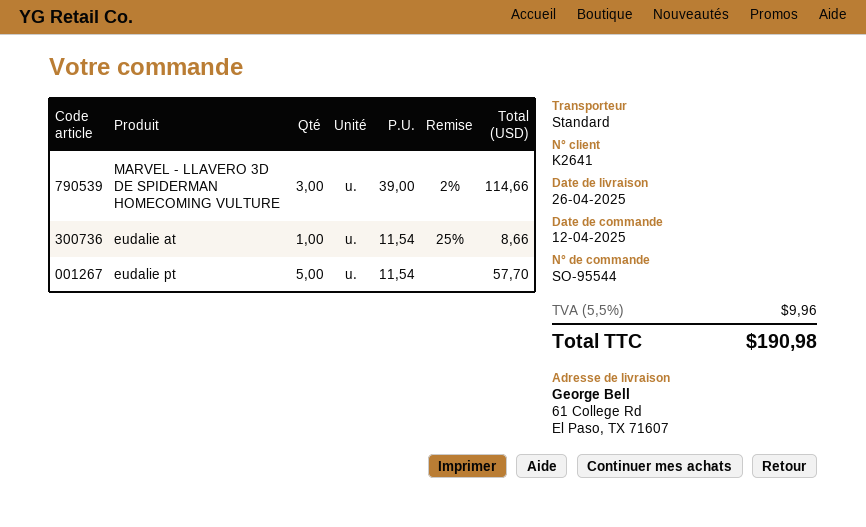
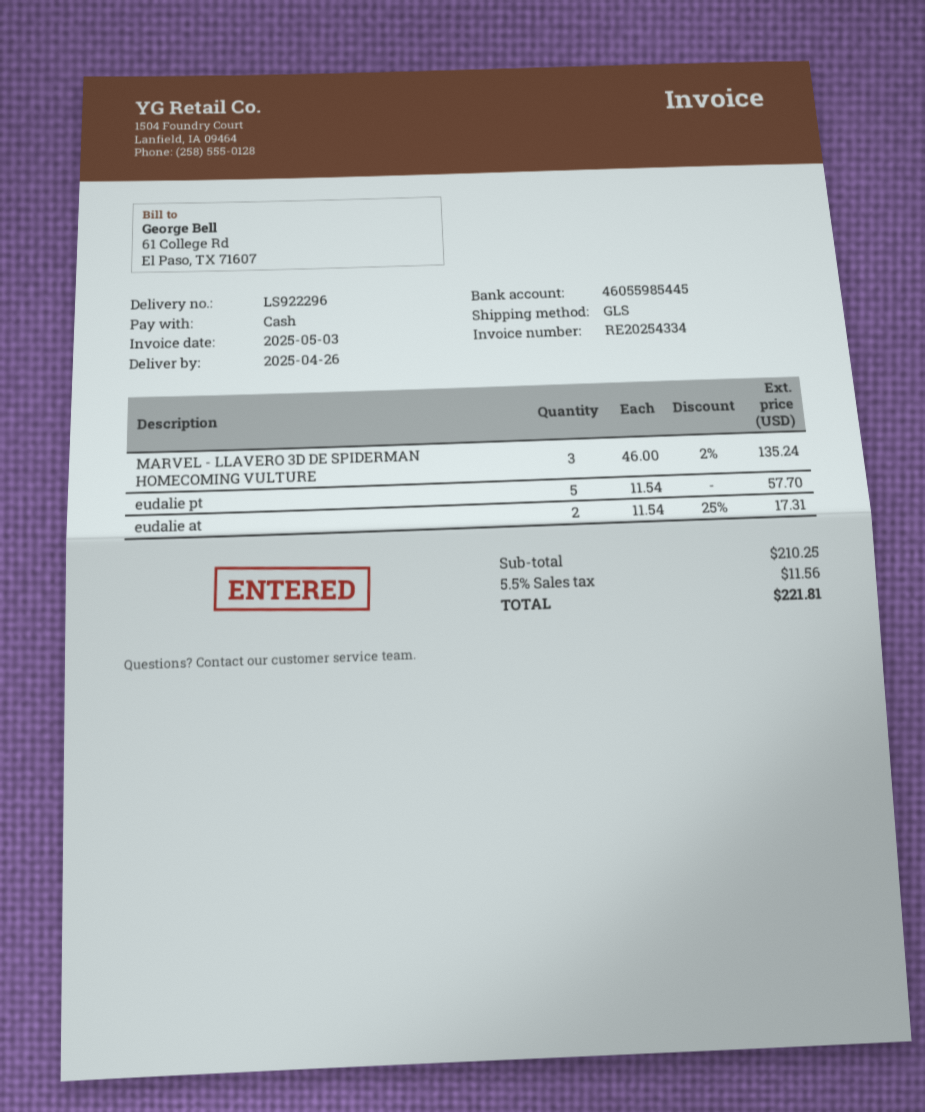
shipping method: standard -> GLS
MARVEL - LLAVERO 3D DE SPIDERMAN HOMECOMING VULTURE: 3 x 39.00 - 2% = 114.66 -> 3 x 46.00 - 2% = 135.24
eudalie at: 1 x 11.54 - 25% = 8.66 -> 2 x 11.54 - 25% = 17.31
tax: 5.5% = 9.96 -> 5.5% = 11.56
total: 190.98 -> 221.81

